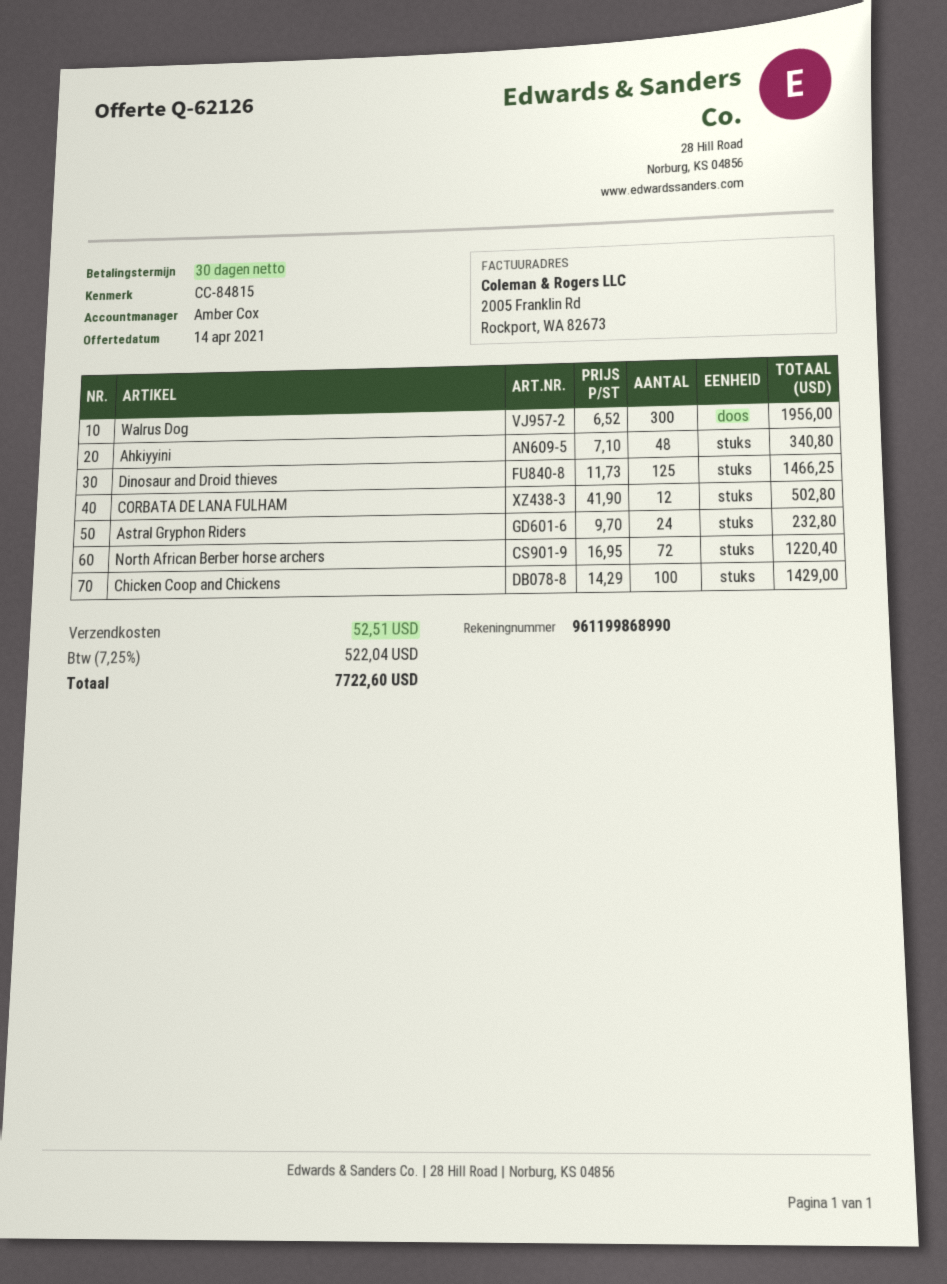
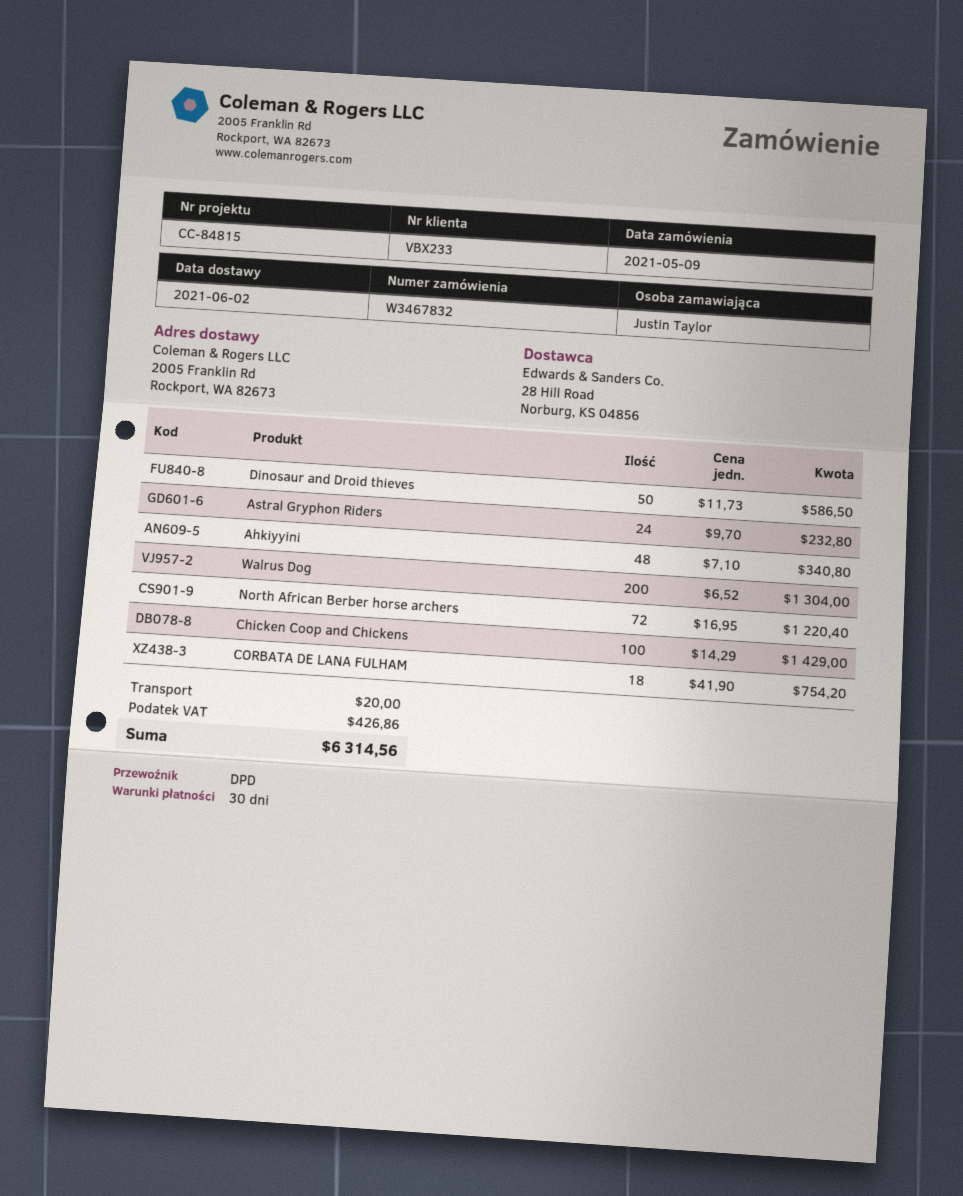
Walrus Dog: 300 x 6.52 = 1956.00 -> 200 x 6.52 = 1304.00
Dinosaur and Droid thieves: 125 x 11.73 = 1466.25 -> 50 x 11.73 = 586.50
CORBATA DE LANA FULHAM: 12 x 41.90 = 502.80 -> 18 x 41.90 = 754.20
shipping: 52.51 -> 20.00
tax: 522.04 -> 426.86
total: 7722.60 -> 6314.56

